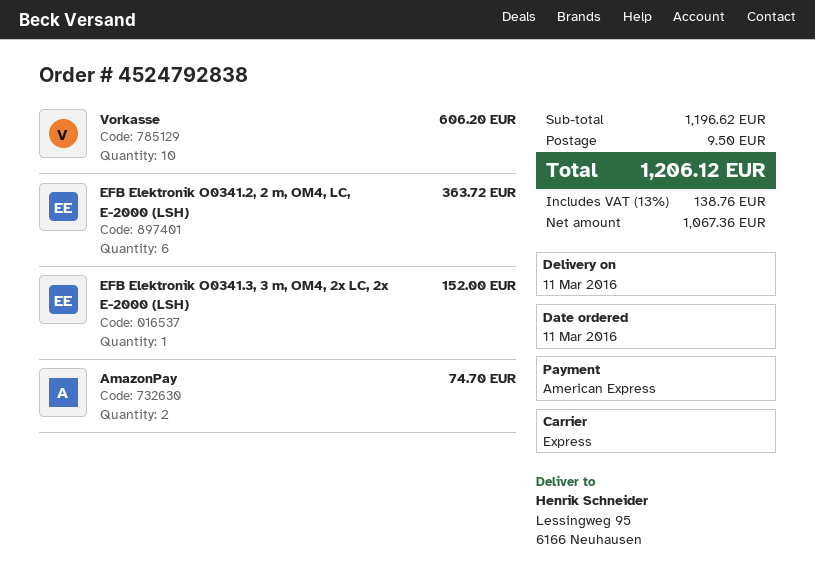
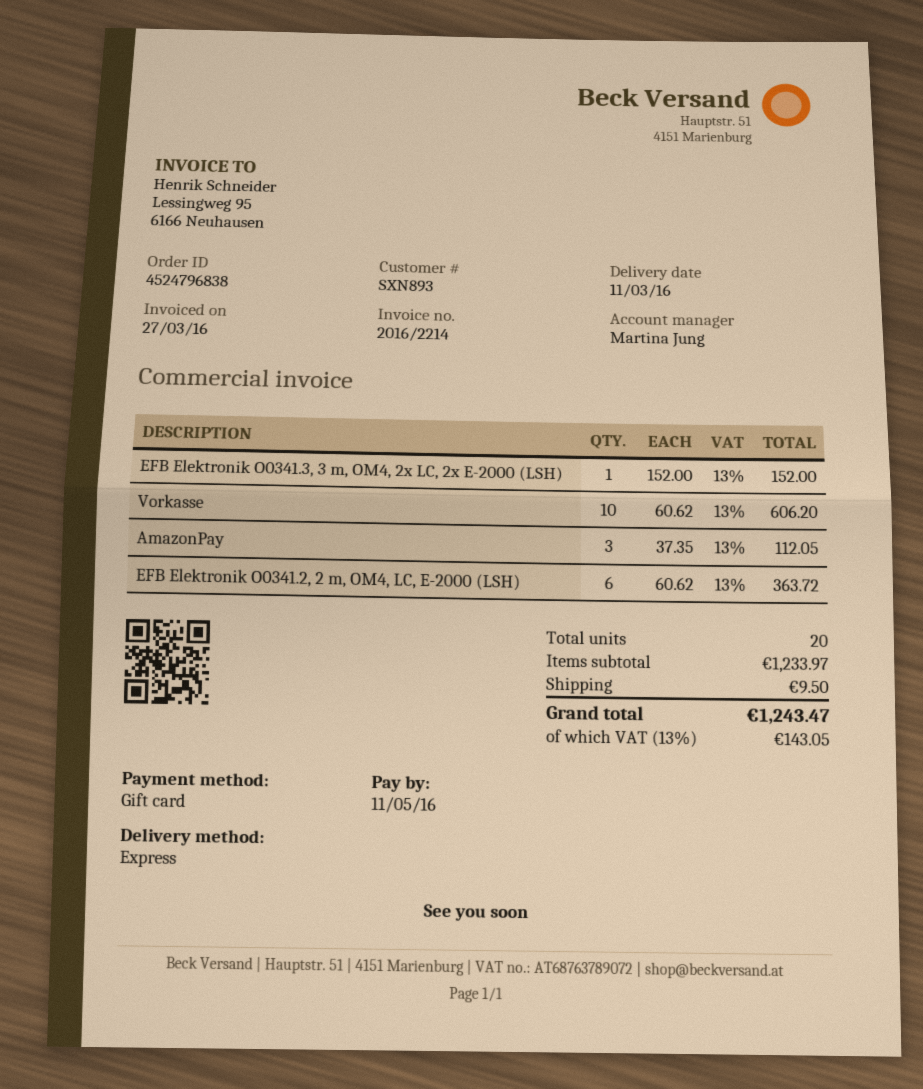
order number: 4524792838 -> 4524796838
payment method: American Express -> gift card
AmazonPay: 2 for 74.70 -> 3 for 112.05
subtotal: 1196.62 -> 1233.97
tax: 13% = 138.76 -> 13% = 143.05
total: 1206.12 -> 1243.47

